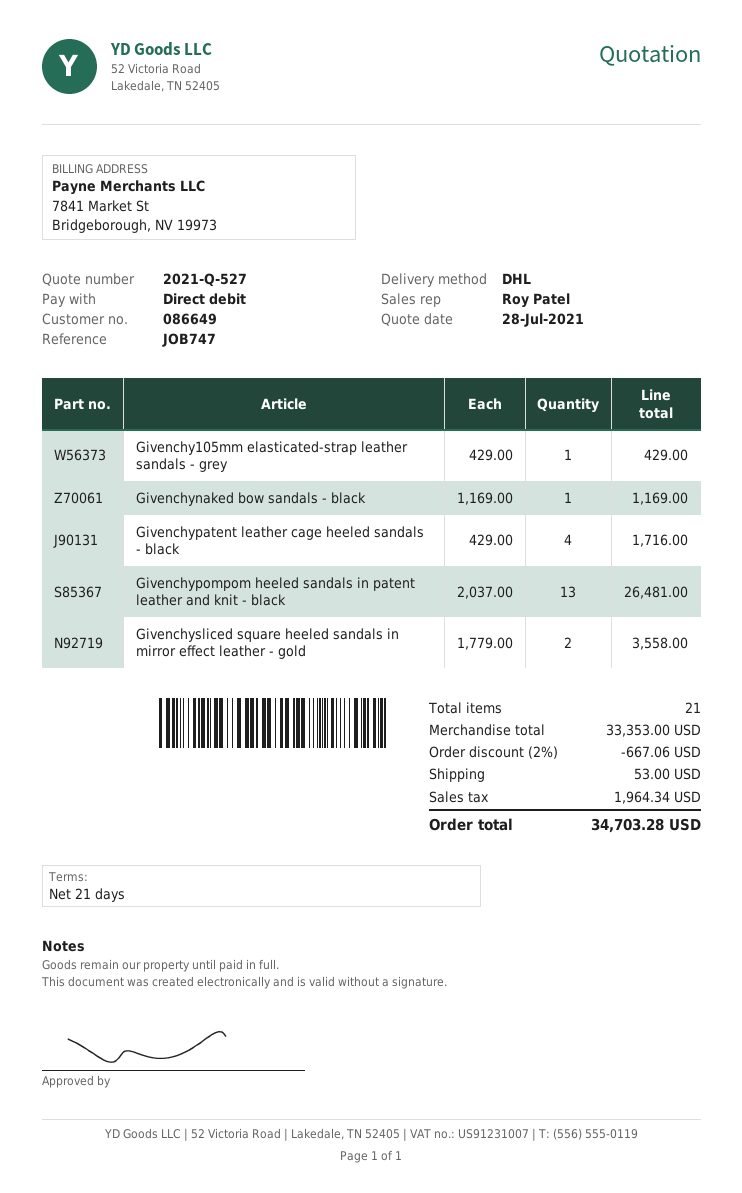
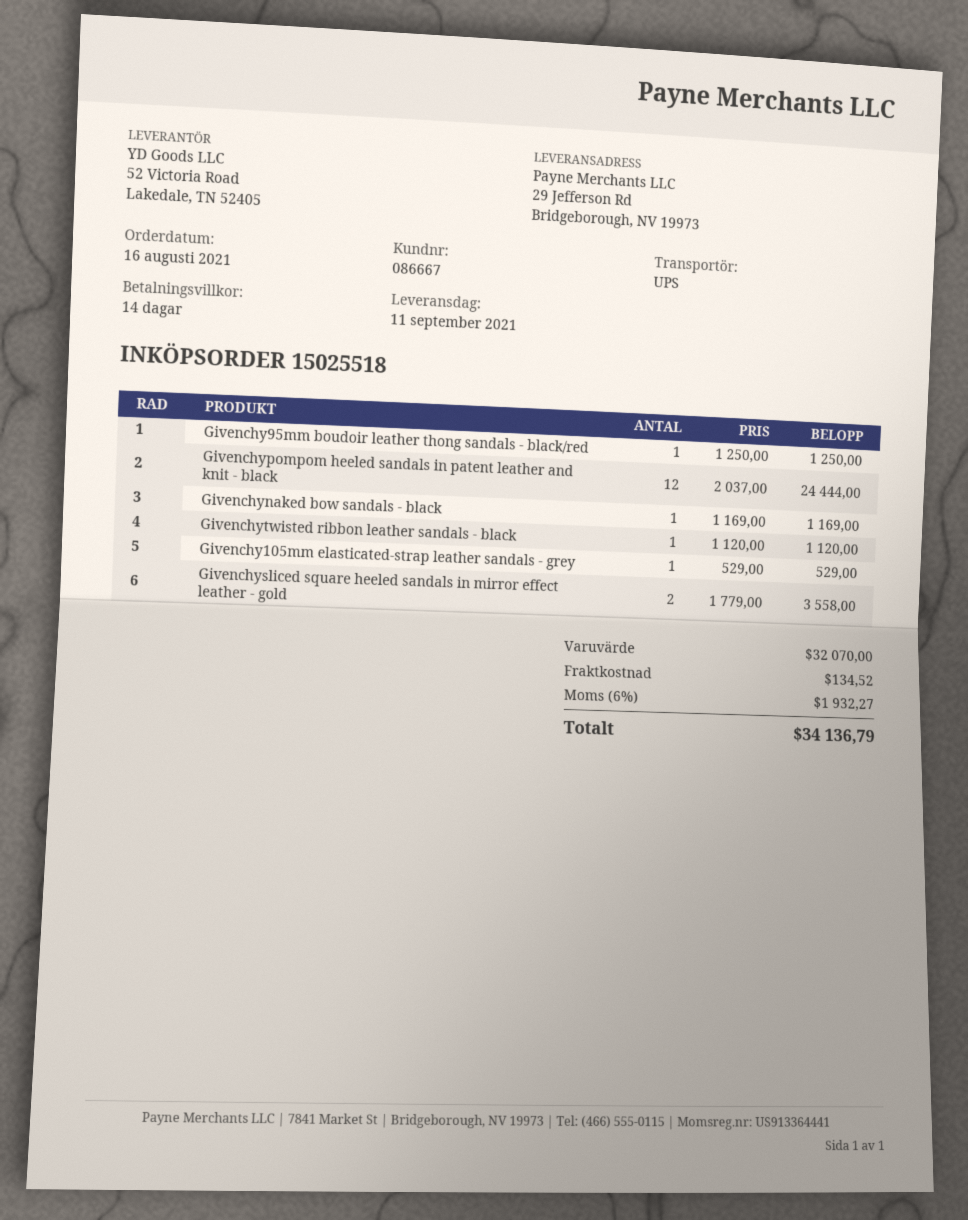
payment terms: 21 days -> 14 days
customer number: 086649 -> 086667
shipping method: DHL -> UPS
Givenchy105mm elasticated-strap leather sandals - grey: 1 x 429.00 = 429.00 -> 1 x 529.00 = 529.00
Givenchypatent leather cage heeled sandals - black: 4 x 429.00 = 1716.00 -> none
Givenchypompom heeled sandals in patent leather and knit - black: 13 x 2037.00 = 26481.00 -> 12 x 2037.00 = 24444.00
Givenchy95mm boudoir leather thong sandals - black/red: none -> 1 x 1250.00 = 1250.00
Givenchytwisted ribbon leather sandals - black: none -> 1 x 1120.00 = 1120.00
subtotal: 33353.00 -> 32070.00
discount: 2% = 667.06 -> none
shipping: 53.00 -> 134.52
tax: 1964.34 -> 1932.27
total: 34703.28 -> 34136.79

